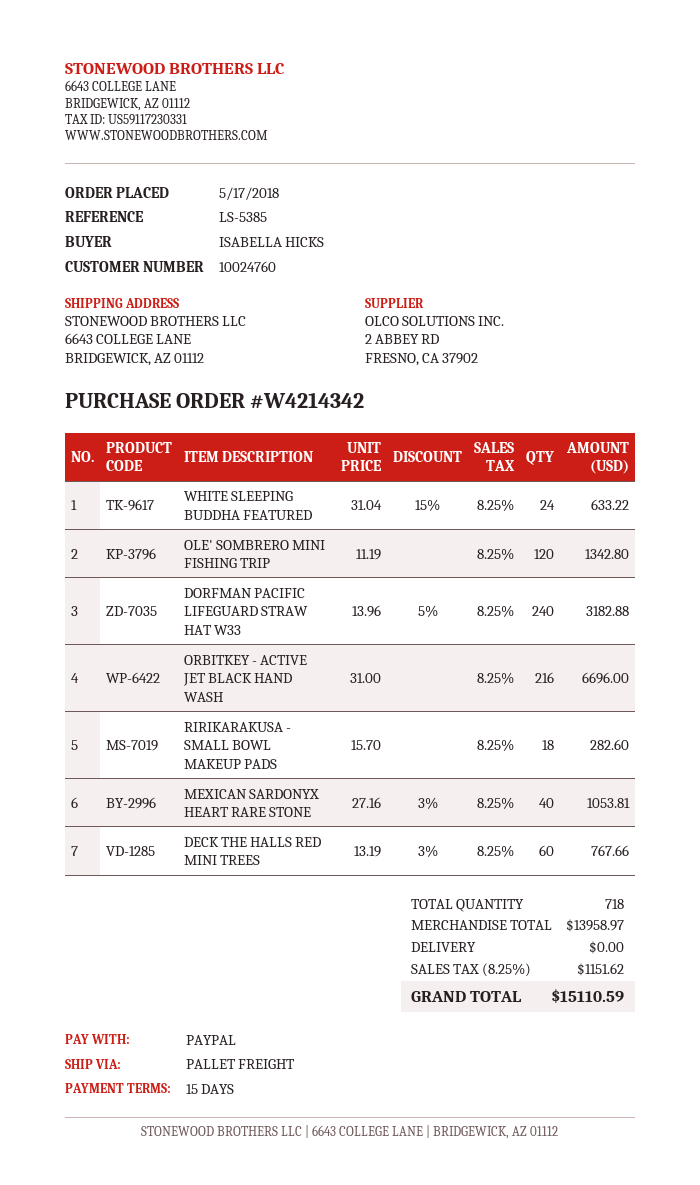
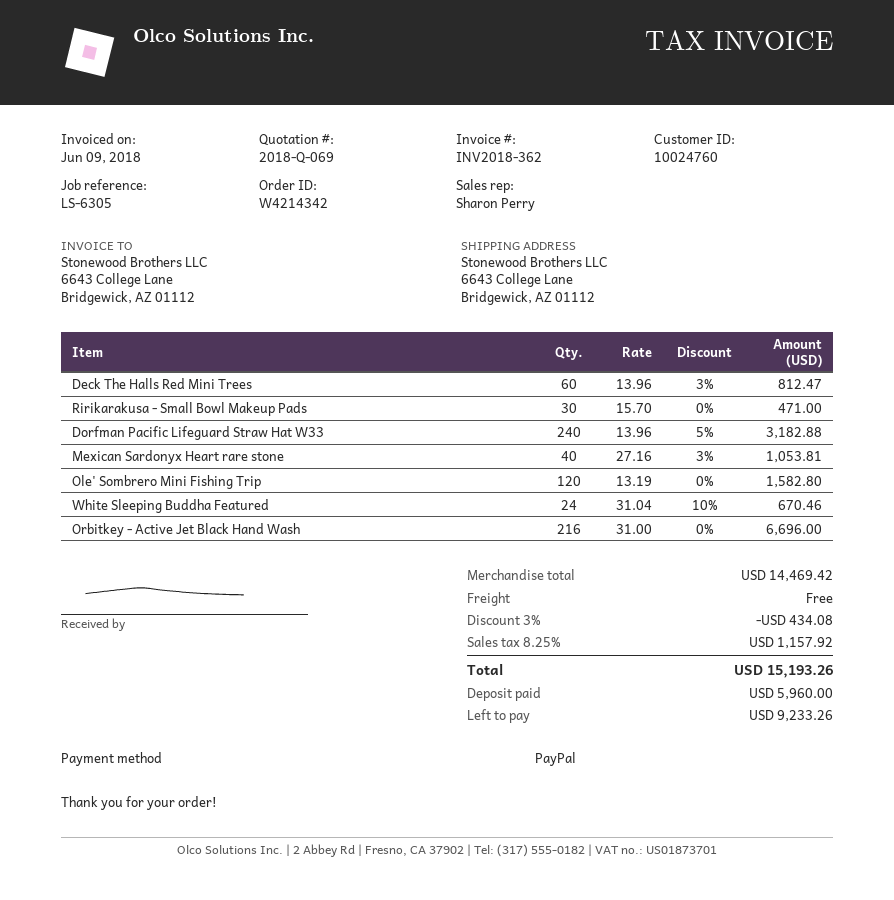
reference: LS-5385 -> LS-6305
WHITE SLEEPING BUDDHA FEATURED: 24 x 31.04 - 15% = 633.22 -> 24 x 31.04 - 10% = 670.46
OLE' SOMBRERO MINI FISHING TRIP: 120 x 11.19 = 1342.80 -> 120 x 13.19 = 1582.80
RIRIKARAKUSA - SMALL BOWL MAKEUP PADS: 18 x 15.70 = 282.60 -> 30 x 15.70 = 471.00
DECK THE HALLS RED MINI TREES: 60 x 13.19 - 3% = 767.66 -> 60 x 13.96 - 3% = 812.47
subtotal: 13958.97 -> 14469.42
discount: none -> 3% = 434.08
tax: 8.25% = 1151.62 -> 8.25% = 1157.92
total: 15110.59 -> 15193.26

